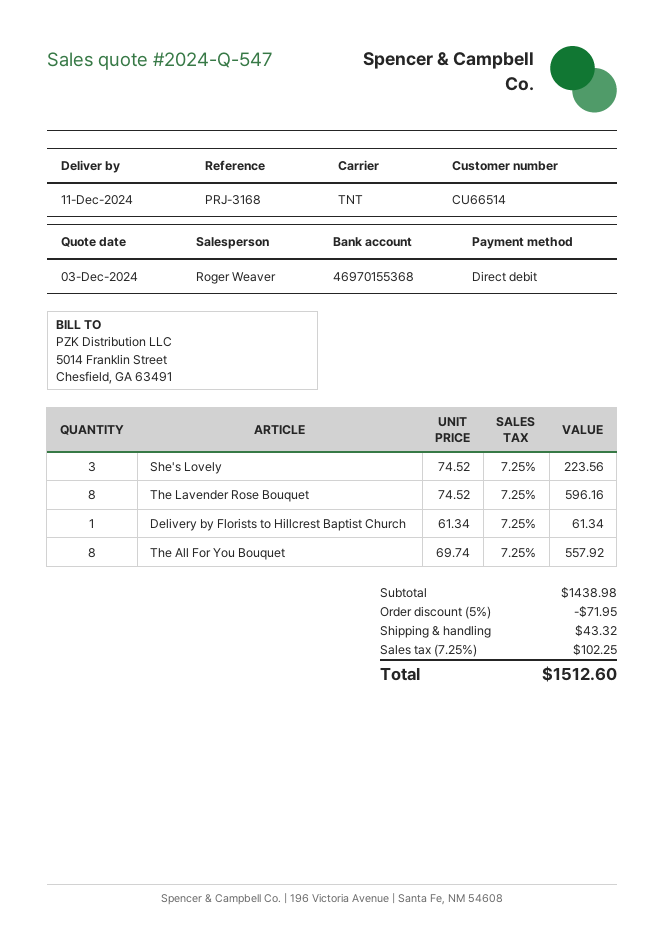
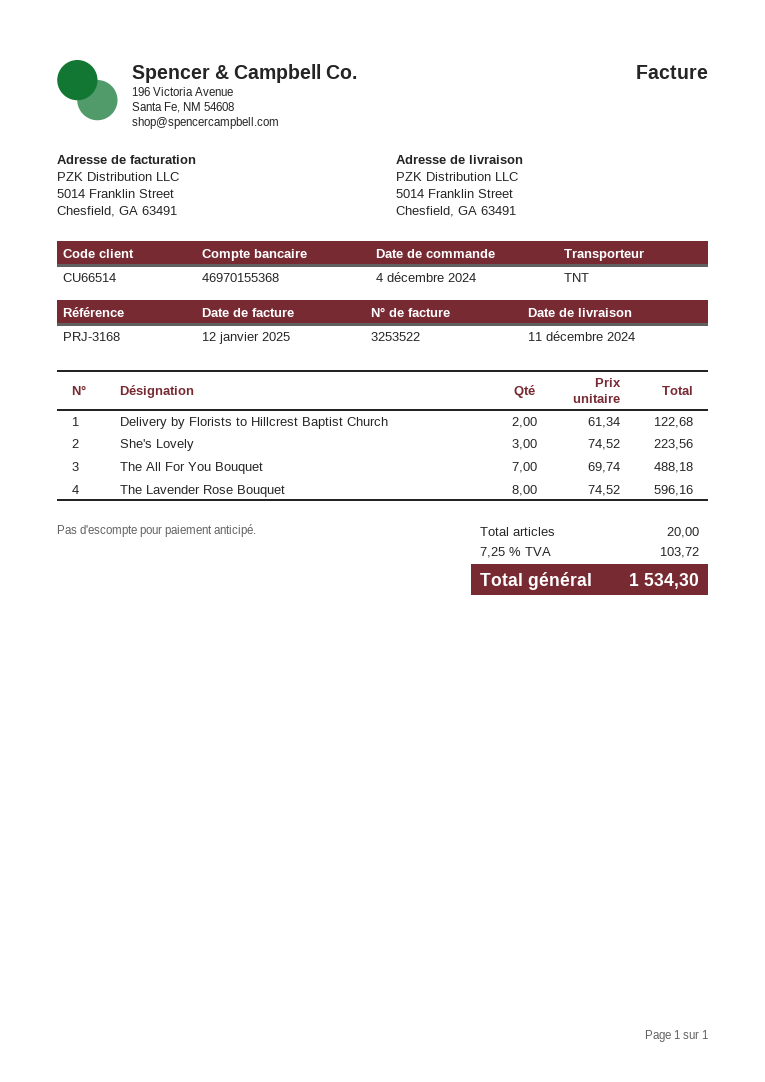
Delivery by Florists to Hillcrest Baptist Church: 1 x 61.34 = 61.34 -> 2 x 61.34 = 122.68
The All For You Bouquet: 8 x 69.74 = 557.92 -> 7 x 69.74 = 488.18
discount: 5% = 71.95 -> none
shipping: 43.32 -> none
tax: 7.25% = 102.25 -> 7.25% = 103.72
total: 1512.60 -> 1534.30

